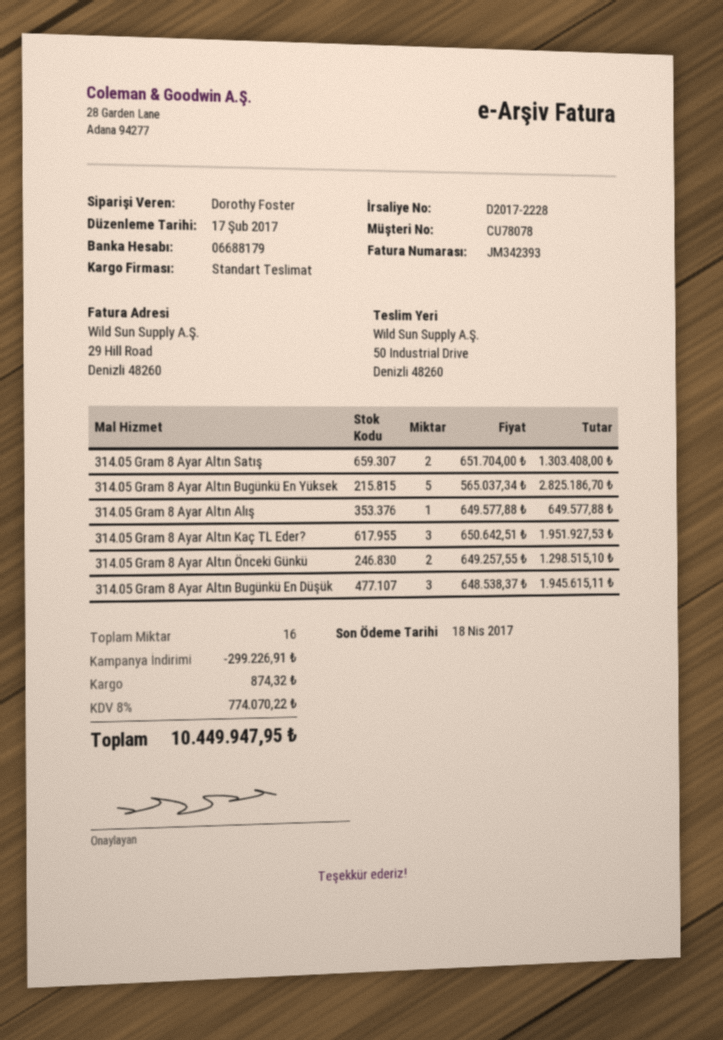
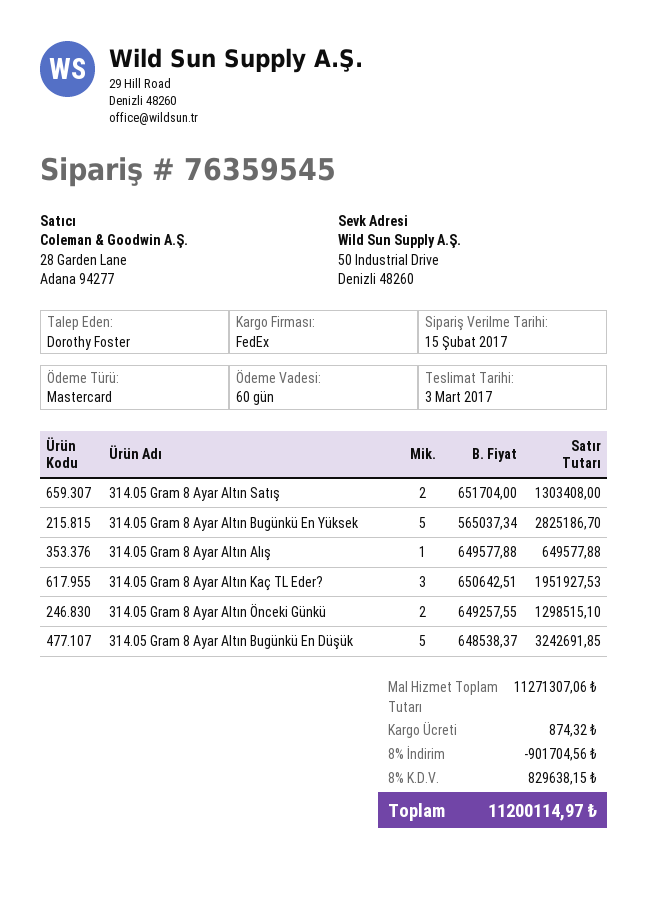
shipping method: standard -> FedEx
314.05 Gram 8 Ayar Altın Bugünkü En Düşük: 3 x 648538.37 = 1945615.11 -> 5 x 648538.37 = 3242691.85
discount: 299226.91 -> 901704.56
tax: 8% = 774070.22 -> 8% = 829638.15
total: 10449947.95 -> 11200114.97

